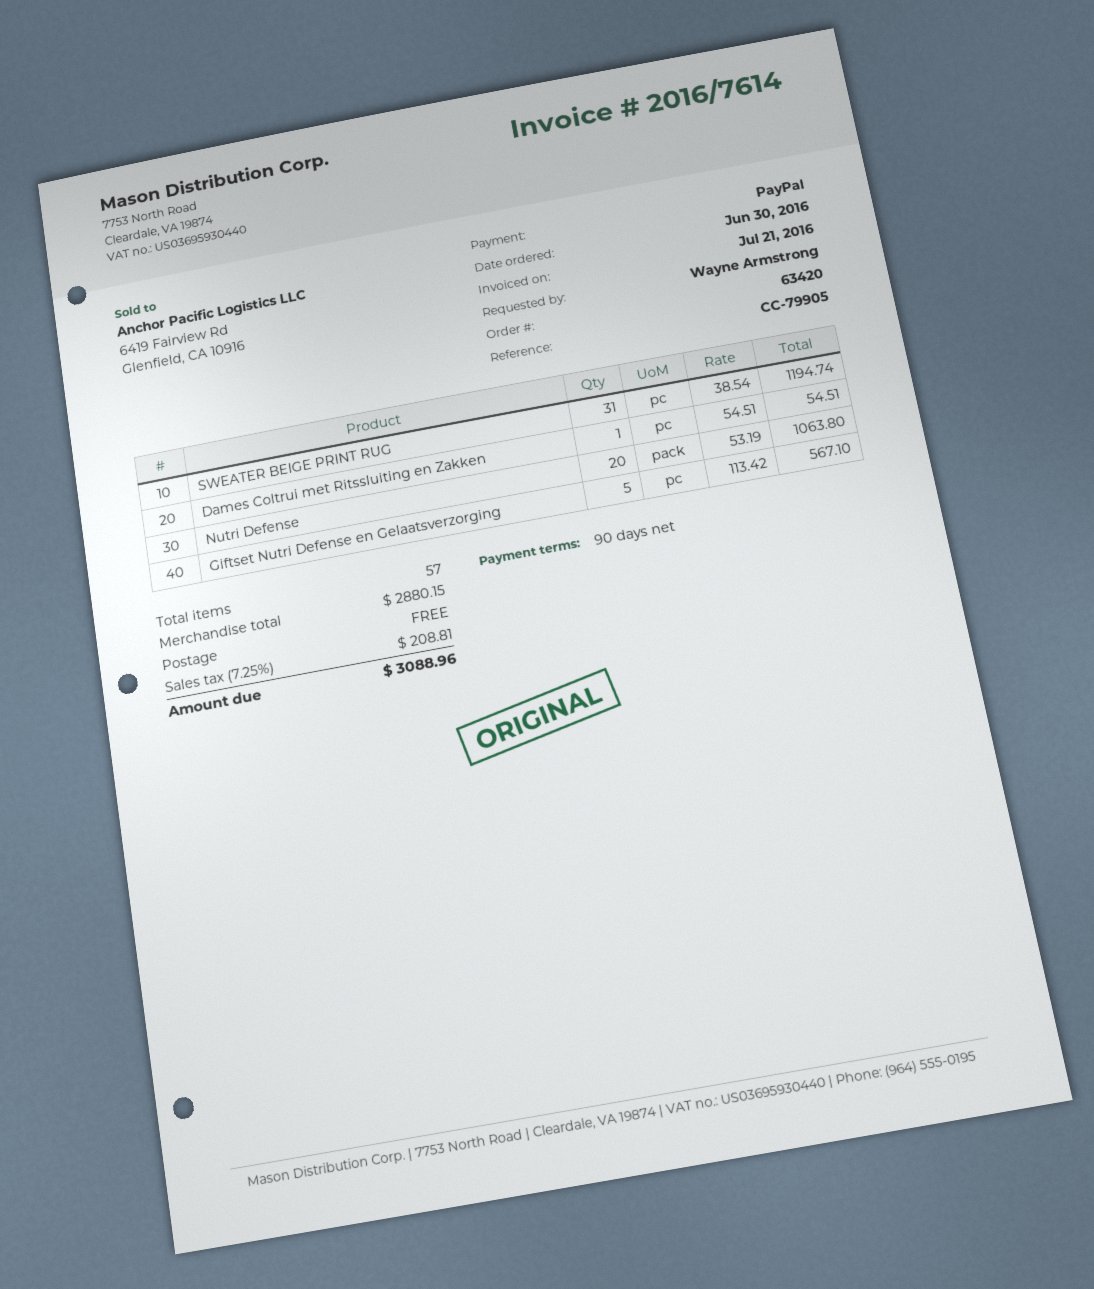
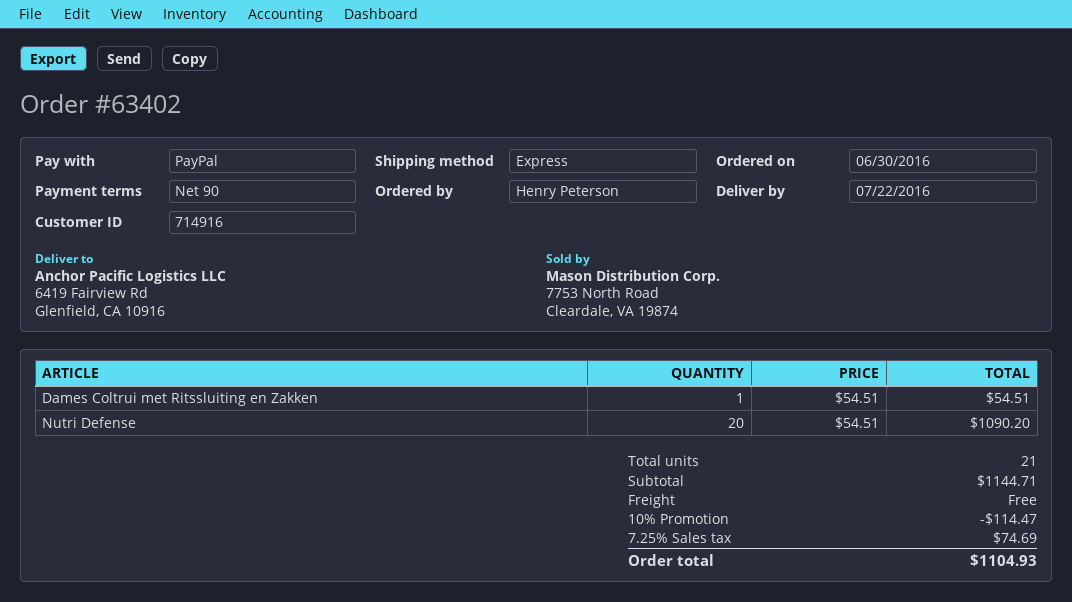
order number: 63420 -> 63402
ordered by: Wayne Armstrong -> Henry Peterson
SWEATER BEIGE PRINT RUG: 31 x 38.54 = 1194.74 -> none
Nutri Defense: 20 x 53.19 = 1063.80 -> 20 x 54.51 = 1090.20
Giftset Nutri Defense en Gelaatsverzorging: 5 x 113.42 = 567.10 -> none
total quantity: 57 -> 21
subtotal: 2880.15 -> 1144.71
discount: none -> 10% = 114.47
tax: 7.25% = 208.81 -> 7.25% = 74.69
total: 3088.96 -> 1104.93

